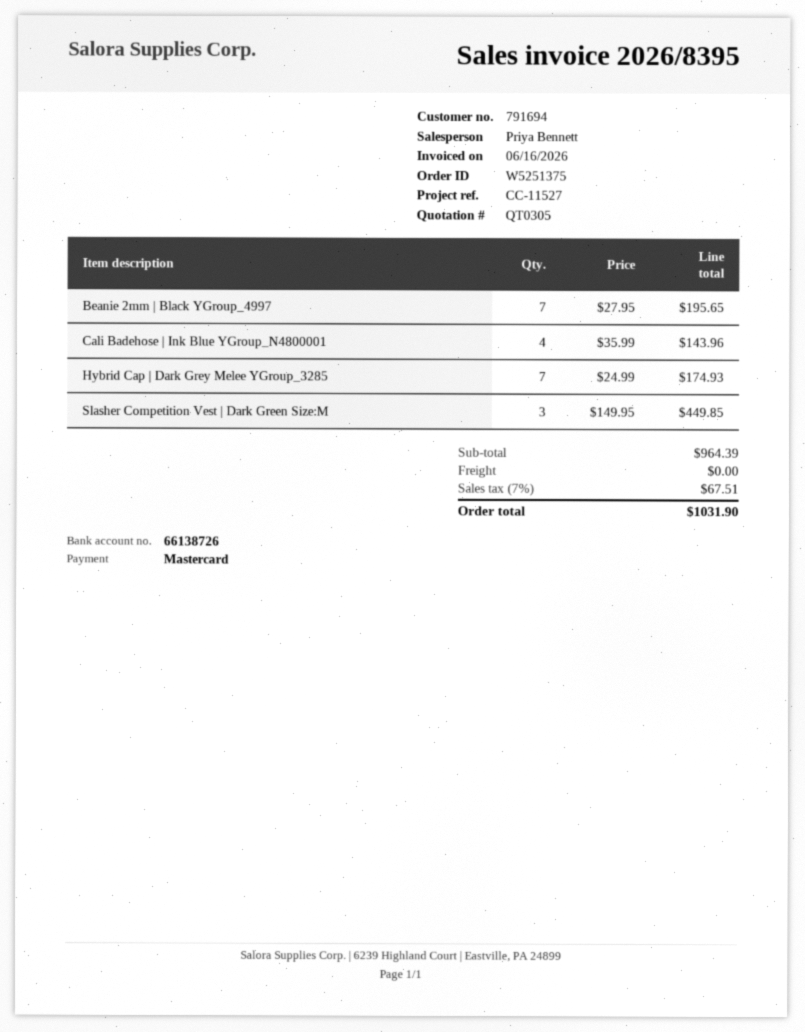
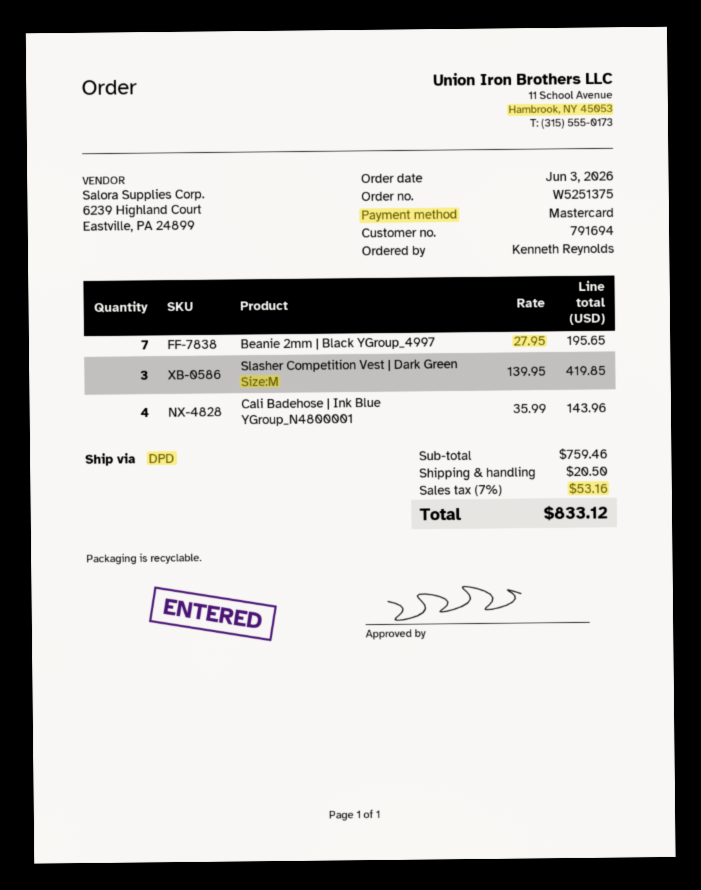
Hybrid Cap | Dark Grey Melee YGroup_3285: 7 x 24.99 = 174.93 -> none
Slasher Competition Vest | Dark Green Size:M: 3 x 149.95 = 449.85 -> 3 x 139.95 = 419.85
subtotal: 964.39 -> 759.46
shipping: 0.00 -> 20.50
tax: 7% = 67.51 -> 7% = 53.16
total: 1031.90 -> 833.12

